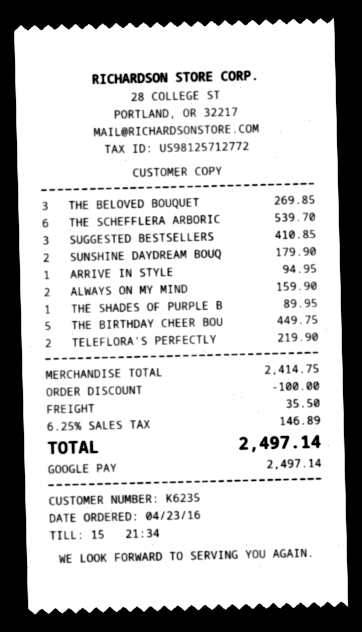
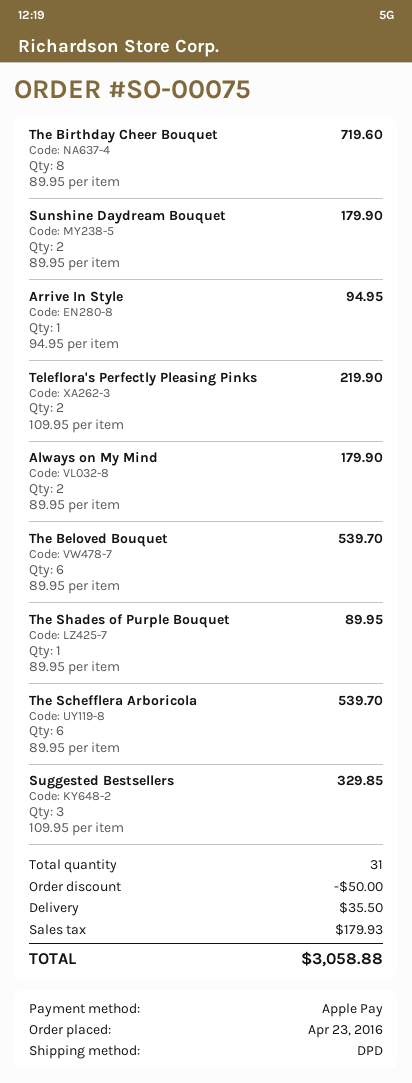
payment method: Google Pay -> Apple Pay
THE BELOVED BOUQUET: 3 for 269.85 -> 6 for 539.70
SUGGESTED BESTSELLERS: 3 for 410.85 -> 3 for 329.85
ALWAYS ON MY MIND: 2 for 159.90 -> 2 for 179.90
THE BIRTHDAY CHEER BOU: 5 for 449.75 -> 8 for 719.60
discount: 100.00 -> 50.00
tax: 146.89 -> 179.93
total: 2497.14 -> 3058.88

